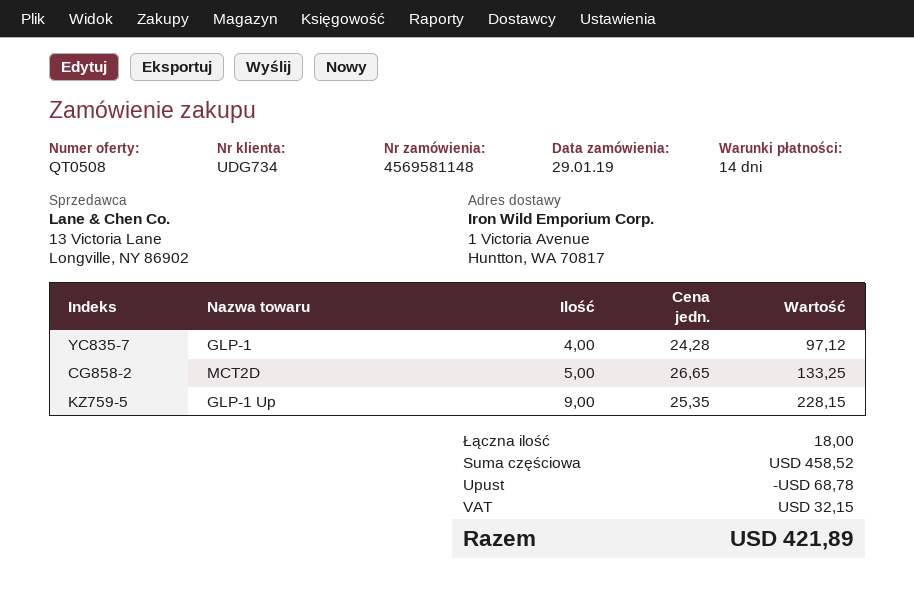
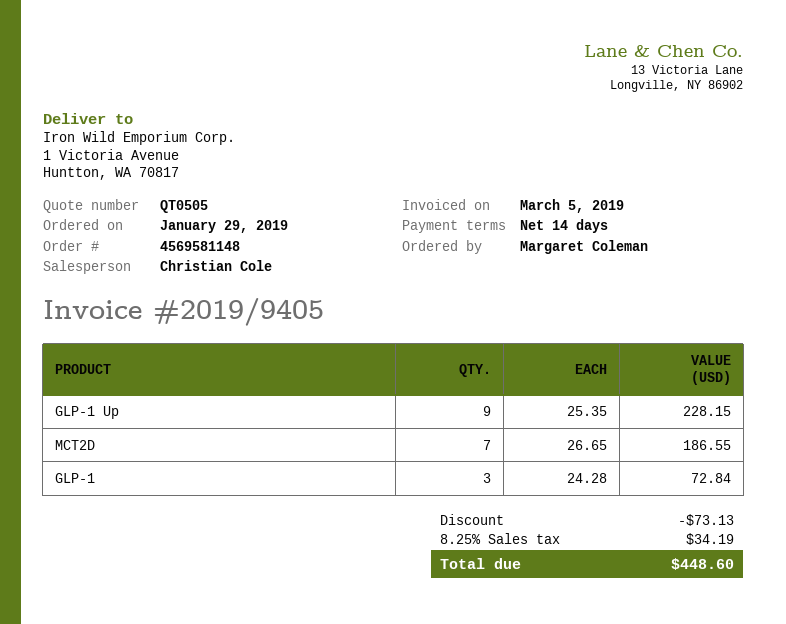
quote number: QT0508 -> QT0505
GLP-1: 4 x 24.28 = 97.12 -> 3 x 24.28 = 72.84
MCT2D: 5 x 26.65 = 133.25 -> 7 x 26.65 = 186.55
discount: 68.78 -> 73.13
tax: 32.15 -> 34.19
total: 421.89 -> 448.60

